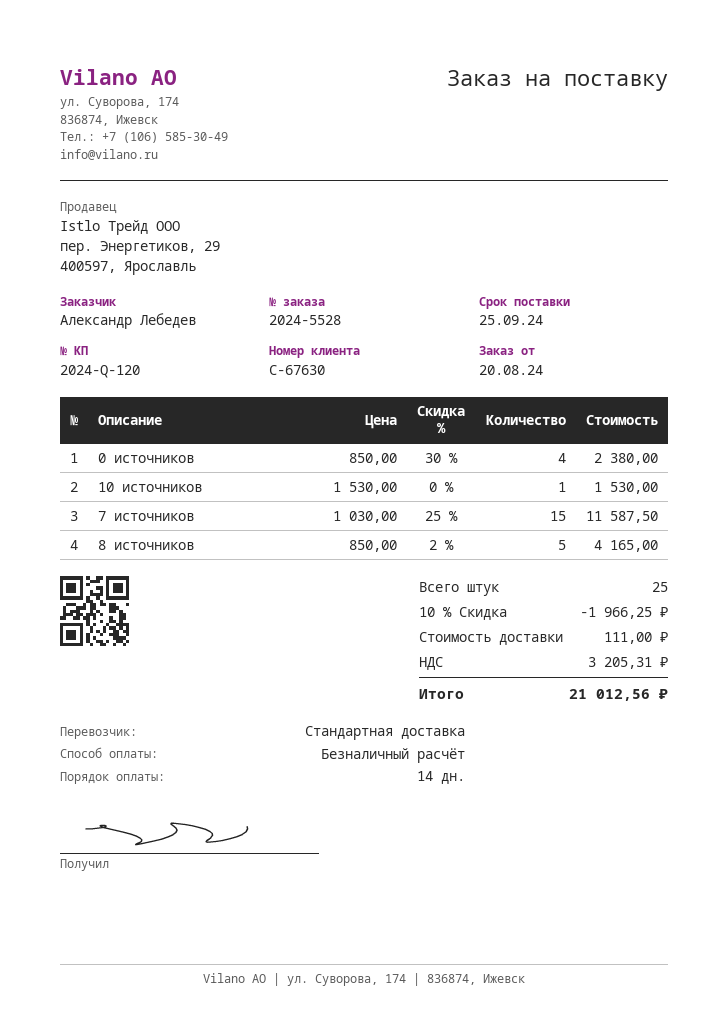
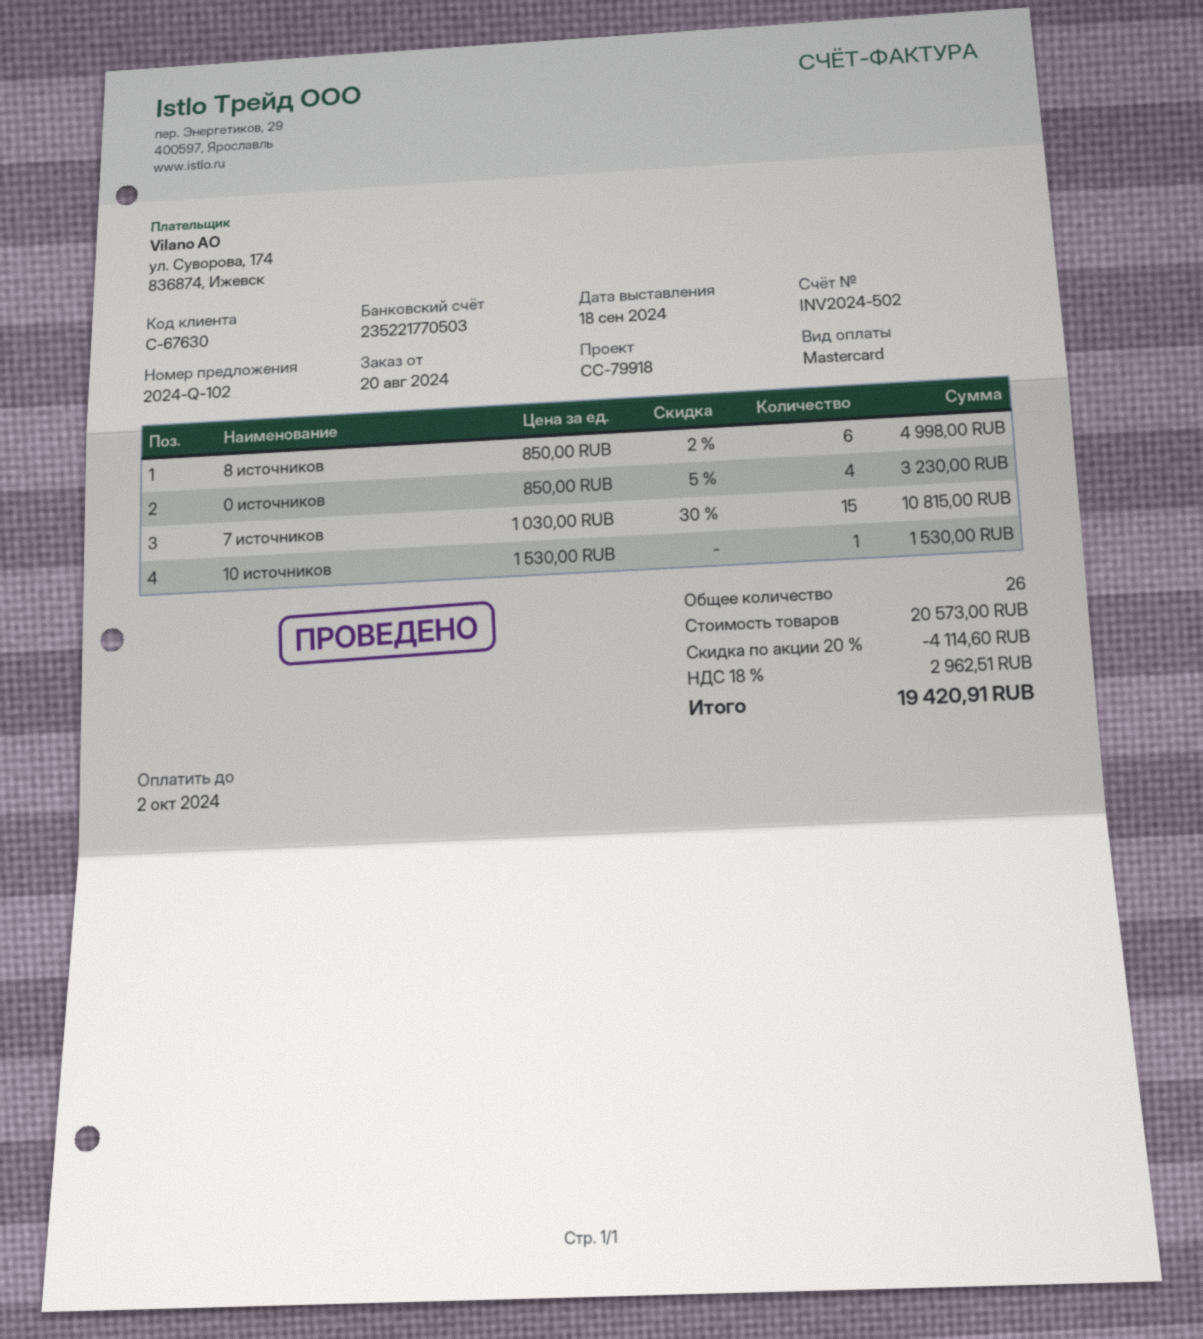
quote number: 2024-Q-120 -> 2024-Q-102
payment method: bank transfer -> Mastercard
0 источников: 4 x 850.00 - 30% = 2380.00 -> 4 x 850.00 - 5% = 3230.00
7 источников: 15 x 1030.00 - 25% = 11587.50 -> 15 x 1030.00 - 30% = 10815.00
8 источников: 5 x 850.00 - 2% = 4165.00 -> 6 x 850.00 - 2% = 4998.00
total quantity: 25 -> 26
discount: 10% = 1966.25 -> 20% = 4114.60
shipping: 111.00 -> none
tax: 3205.31 -> 2962.51
total: 21012.56 -> 19420.91

